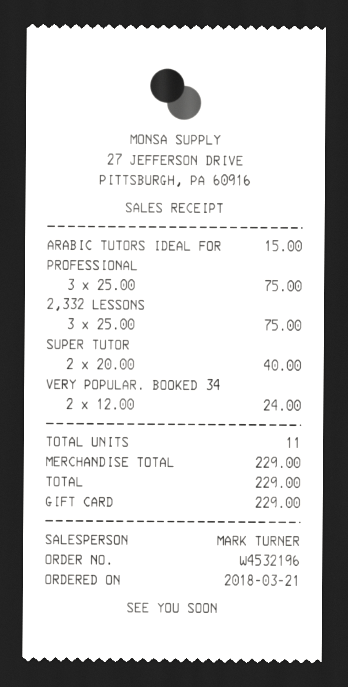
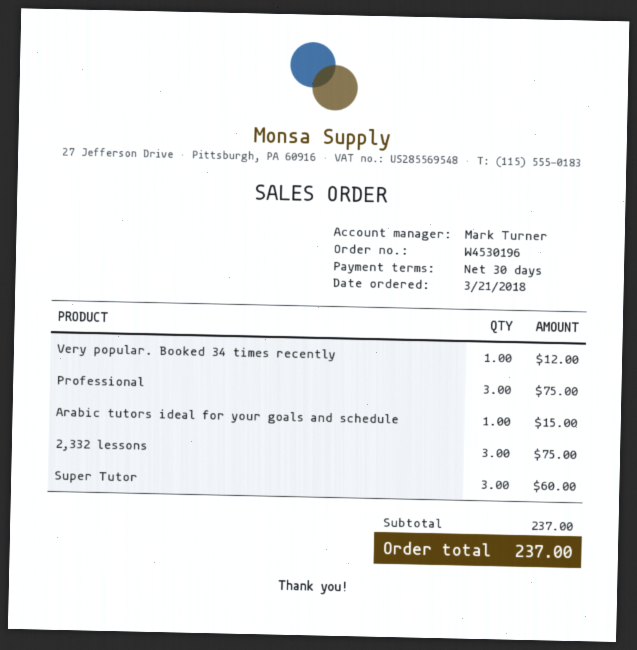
order number: W4532196 -> W4530196
SUPER TUTOR: 2 for 40.00 -> 3 for 60.00
VERY POPULAR. BOOKED 34: 2 for 24.00 -> 1 for 12.00
subtotal: 229.00 -> 237.00
total: 229.00 -> 237.00

